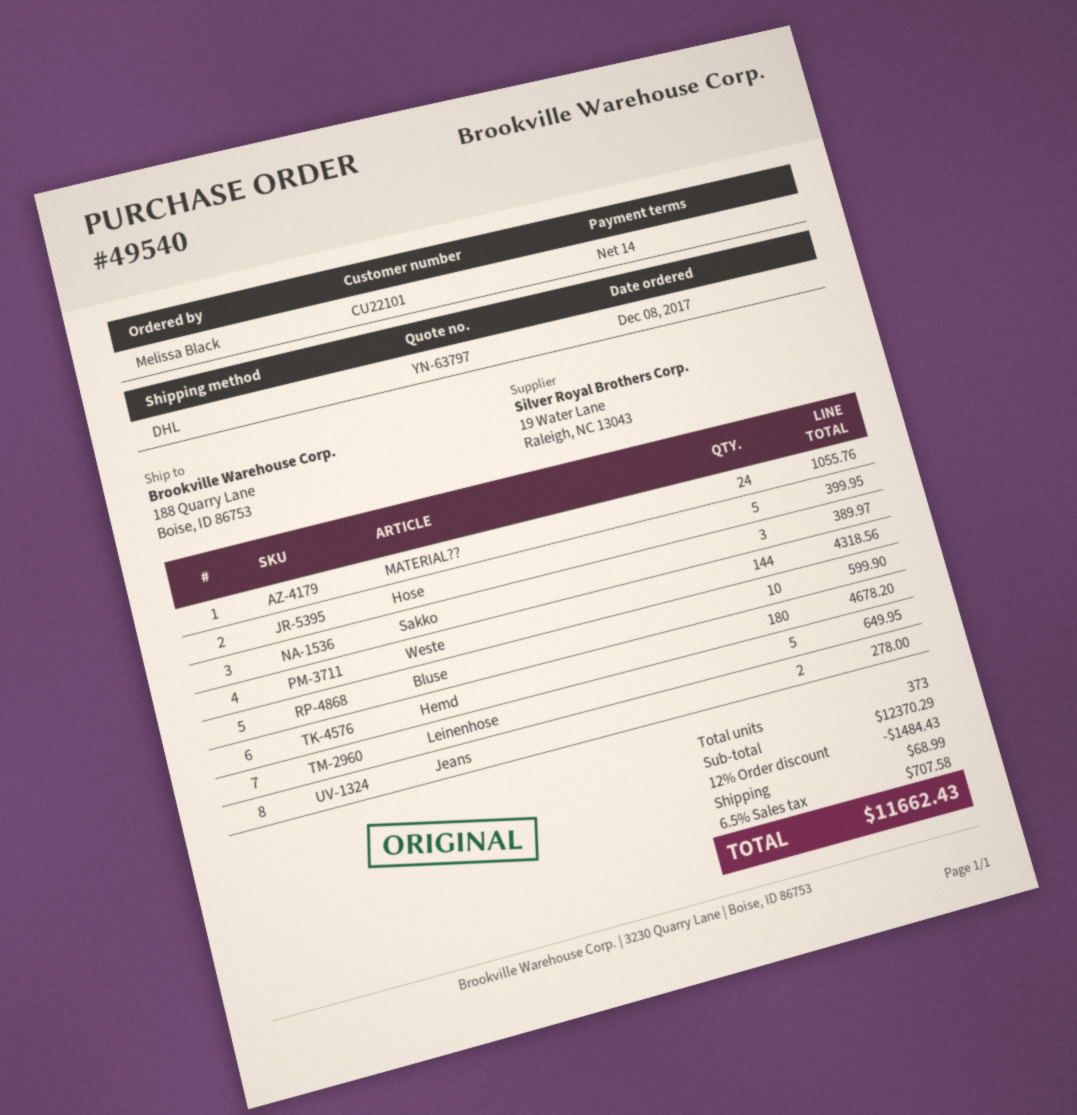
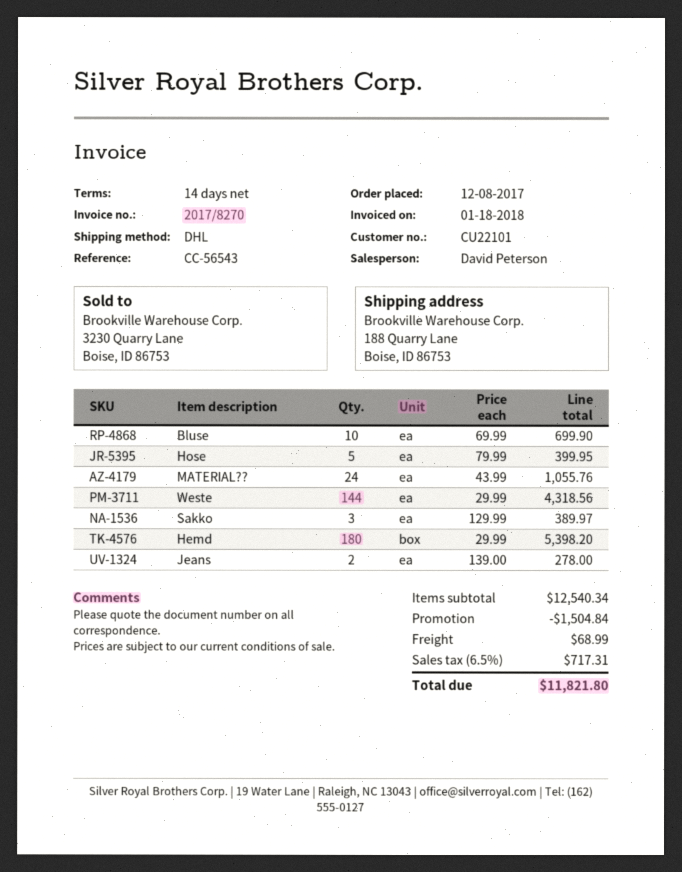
Bluse: 10 for 599.90 -> 10 for 699.90
Hemd: 180 for 4678.20 -> 180 for 5398.20
Leinenhose: 5 for 649.95 -> none
subtotal: 12370.29 -> 12540.34
discount: 1484.43 -> 1504.84
tax: 6.5% = 707.58 -> 6.5% = 717.31
total: 11662.43 -> 11821.80

